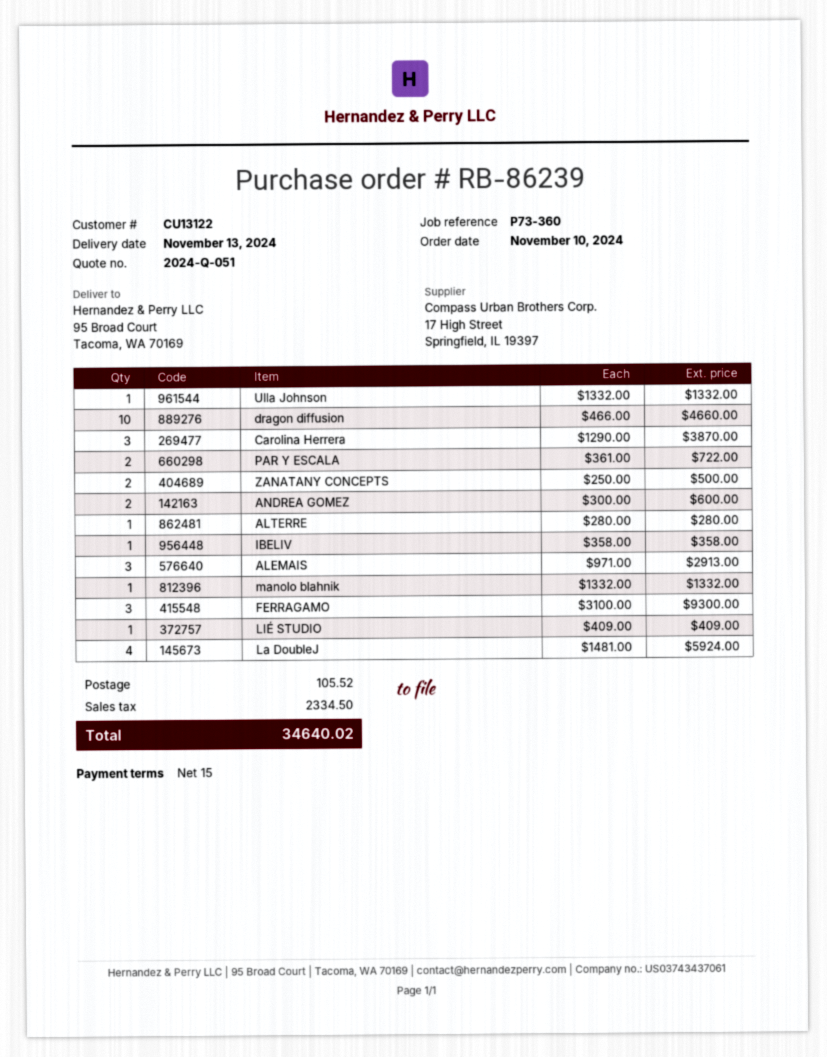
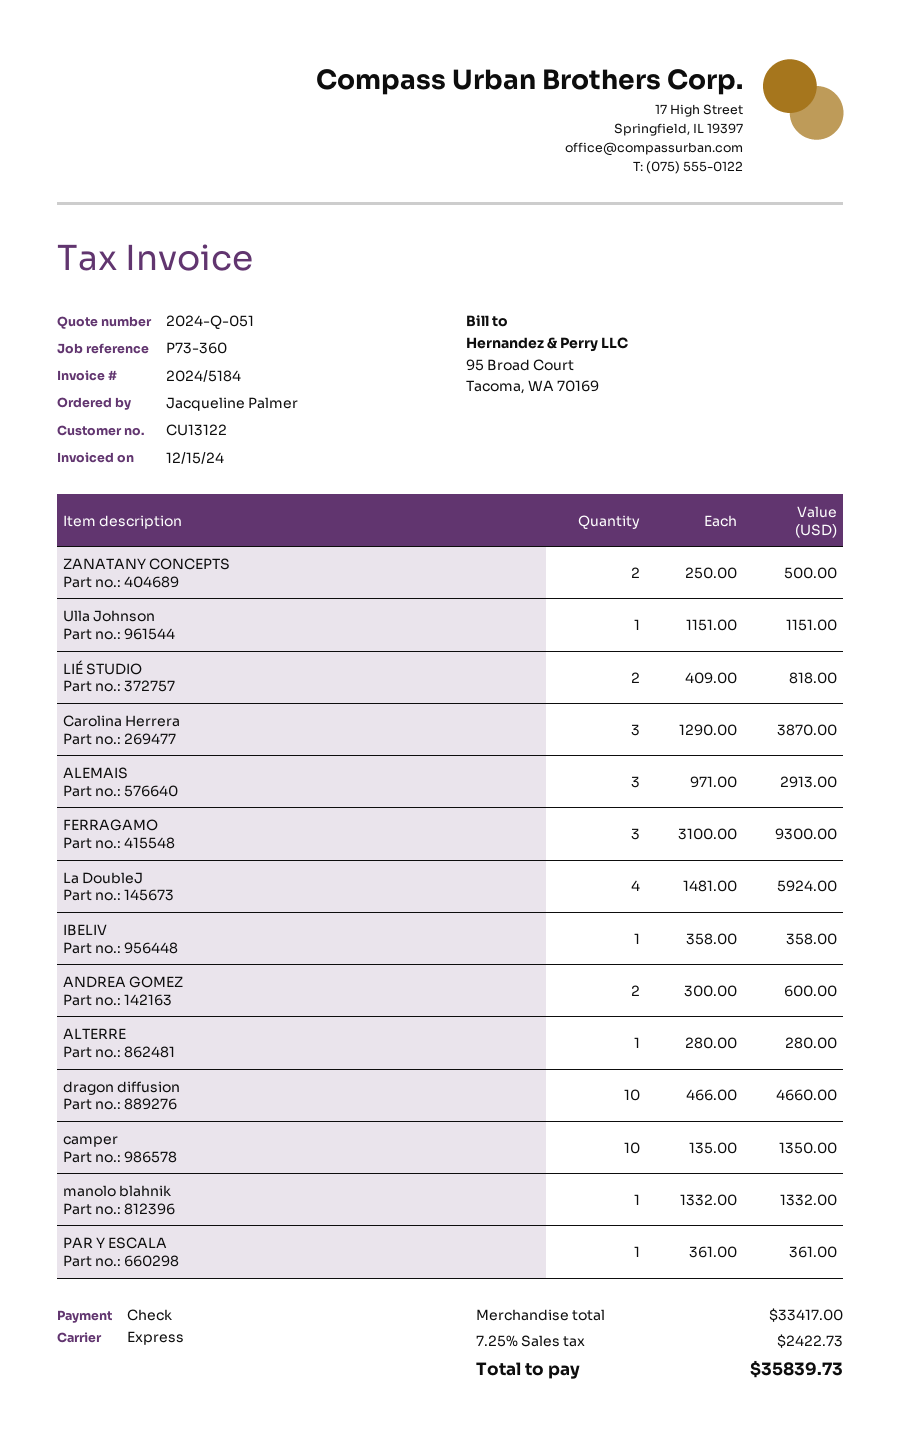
Ulla Johnson: 1 x 1332.00 = 1332.00 -> 1 x 1151.00 = 1151.00
PAR Y ESCALA: 2 x 361.00 = 722.00 -> 1 x 361.00 = 361.00
LIÉ STUDIO: 1 x 409.00 = 409.00 -> 2 x 409.00 = 818.00
camper: none -> 10 x 135.00 = 1350.00
shipping: 105.52 -> none
tax: 2334.50 -> 2422.73
total: 34640.02 -> 35839.73

